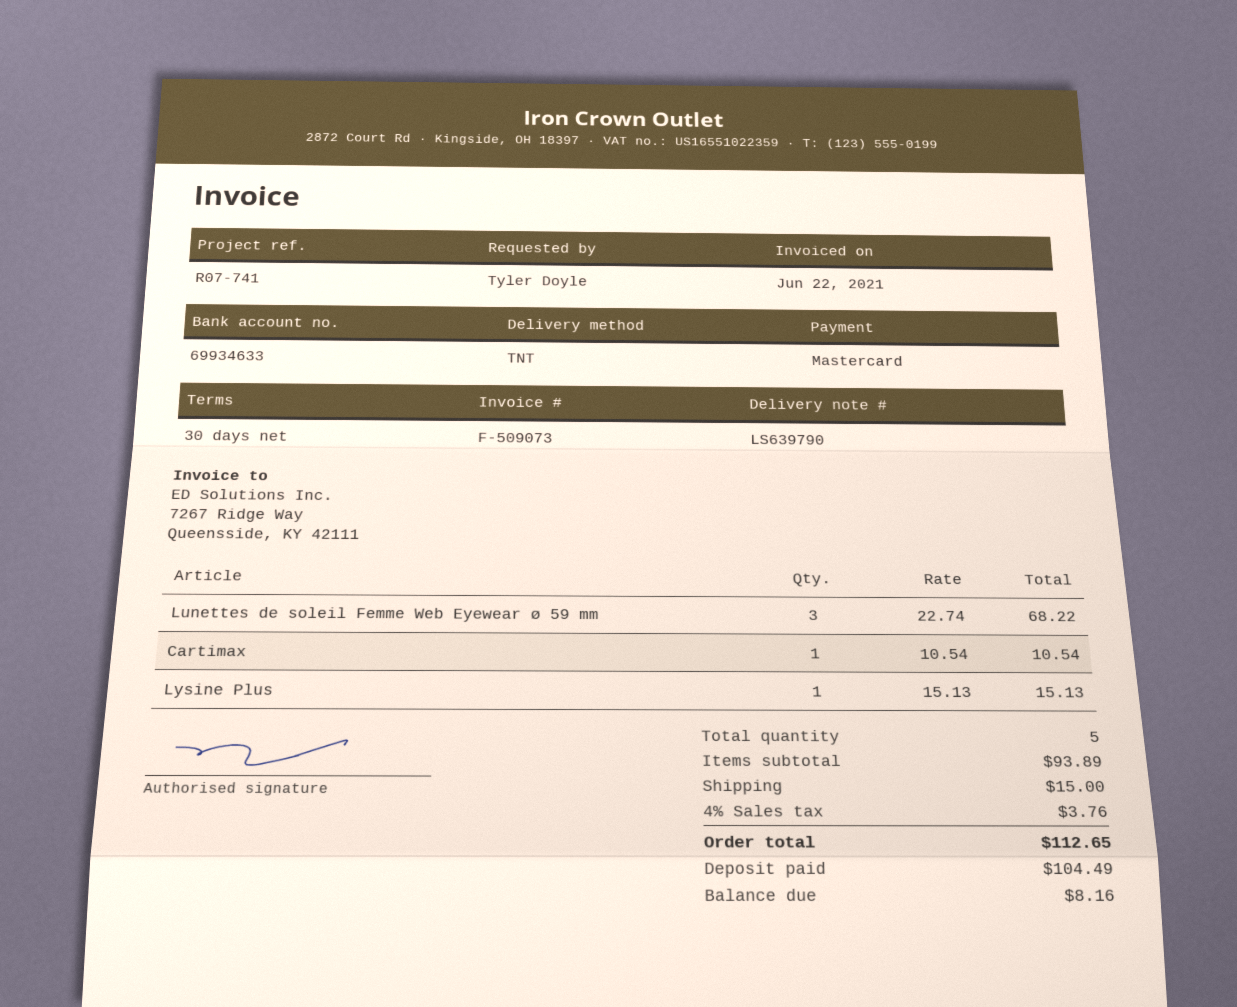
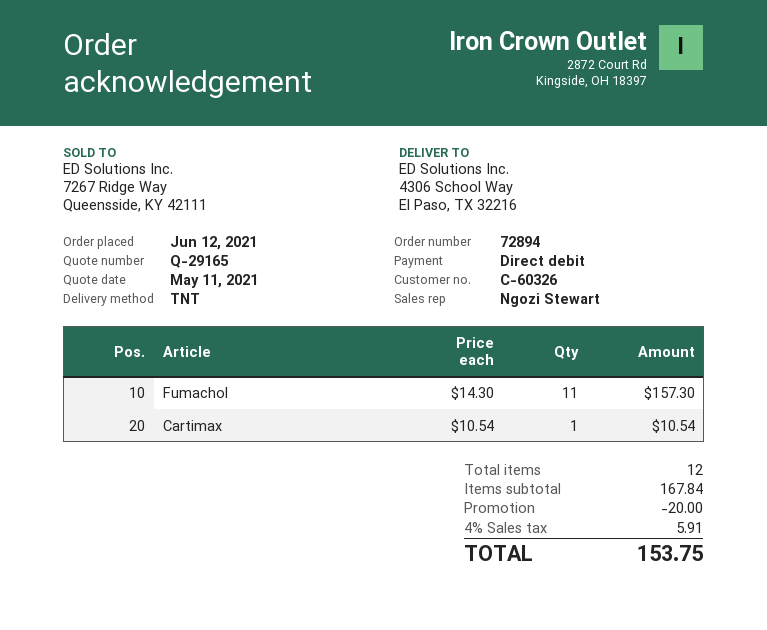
payment method: Mastercard -> direct debit
Lunettes de soleil Femme Web Eyewear ø 59 mm: 3 x 22.74 = 68.22 -> none
Lysine Plus: 1 x 15.13 = 15.13 -> none
Fumachol: none -> 11 x 14.30 = 157.30
total quantity: 5 -> 12
subtotal: 93.89 -> 167.84
discount: none -> 20.00
shipping: 15.00 -> none
tax: 4% = 3.76 -> 4% = 5.91
total: 112.65 -> 153.75

